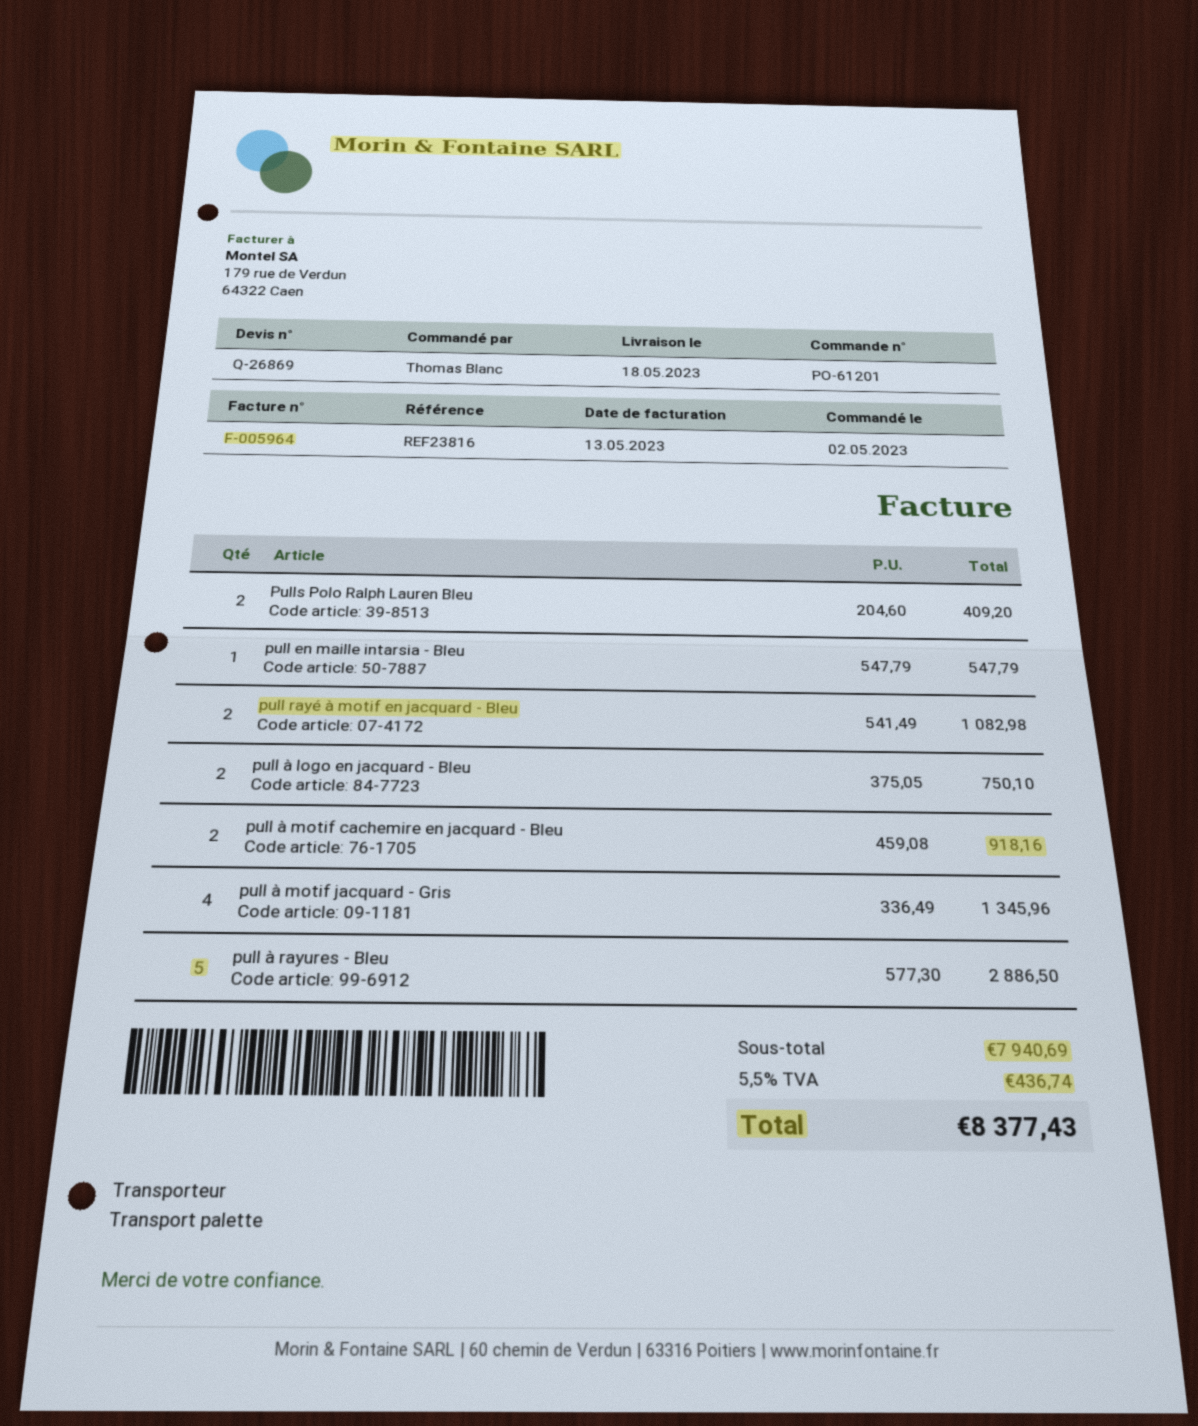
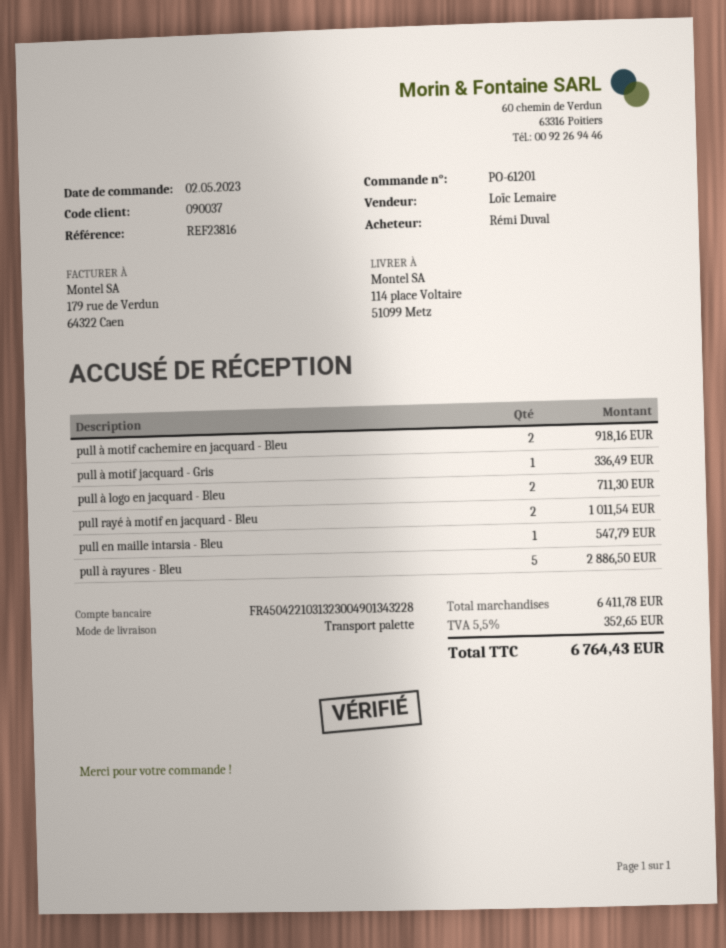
ordered by: Thomas Blanc -> Rémi Duval
Pulls Polo Ralph Lauren Bleu: 2 for 409.20 -> none
pull rayé à motif en jacquard - Bleu: 2 for 1082.98 -> 2 for 1011.54
pull à logo en jacquard - Bleu: 2 for 750.10 -> 2 for 711.30
pull à motif jacquard - Gris: 4 for 1345.96 -> 1 for 336.49
subtotal: 7940.69 -> 6411.78
tax: 5.5% = 436.74 -> 5.5% = 352.65
total: 8377.43 -> 6764.43

